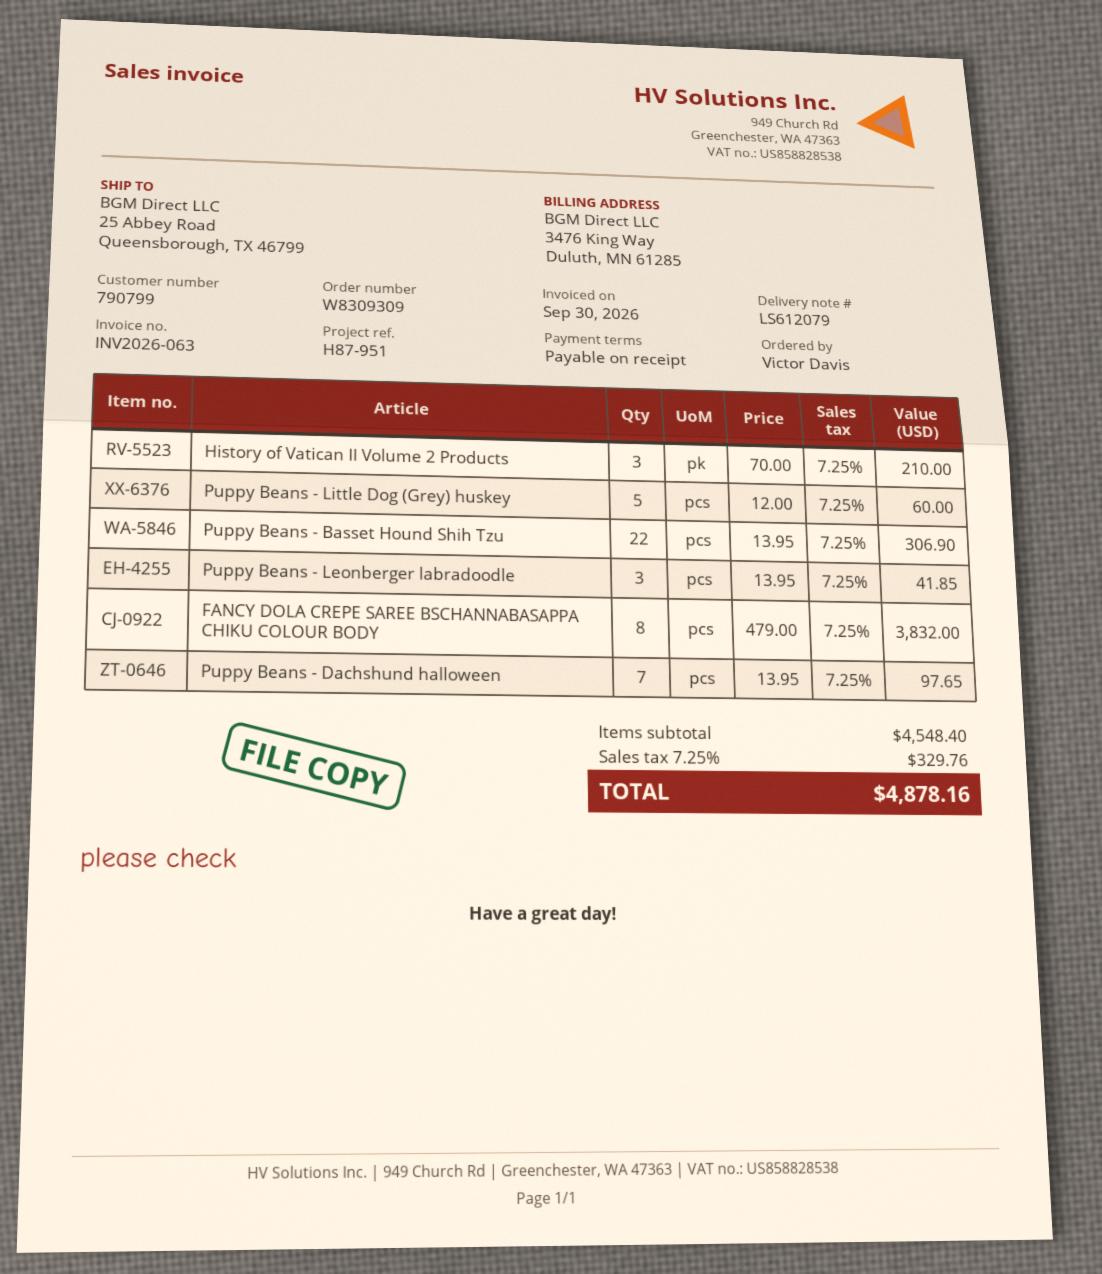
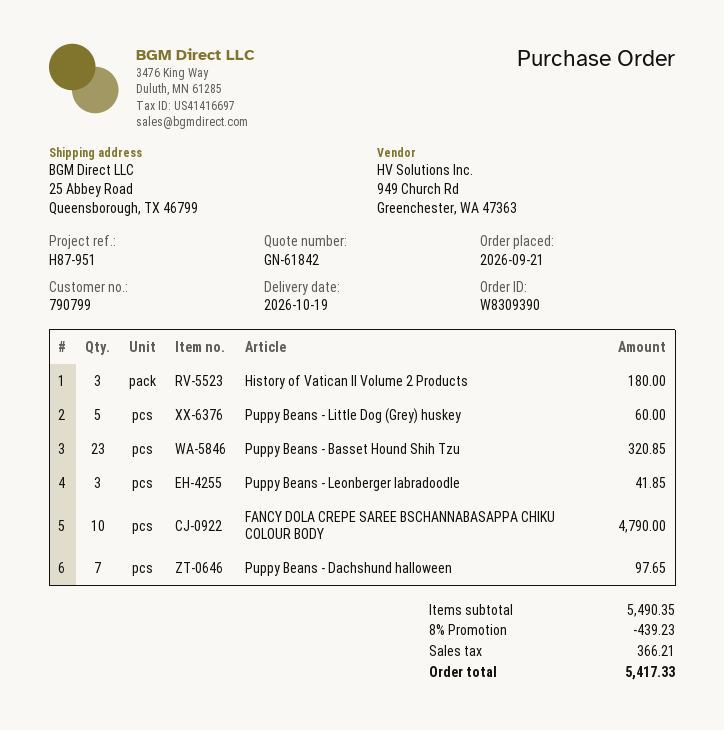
order number: W8309309 -> W8309390
History of Vatican II Volume 2 Products: 3 for 210.00 -> 3 for 180.00
Puppy Beans - Basset Hound Shih Tzu: 22 for 306.90 -> 23 for 320.85
FANCY DOLA CREPE SAREE BSCHANNABASAPPA CHIKU COLOUR BODY: 8 for 3832.00 -> 10 for 4790.00
subtotal: 4548.40 -> 5490.35
discount: none -> 8% = 439.23
tax: 329.76 -> 366.21
total: 4878.16 -> 5417.33

